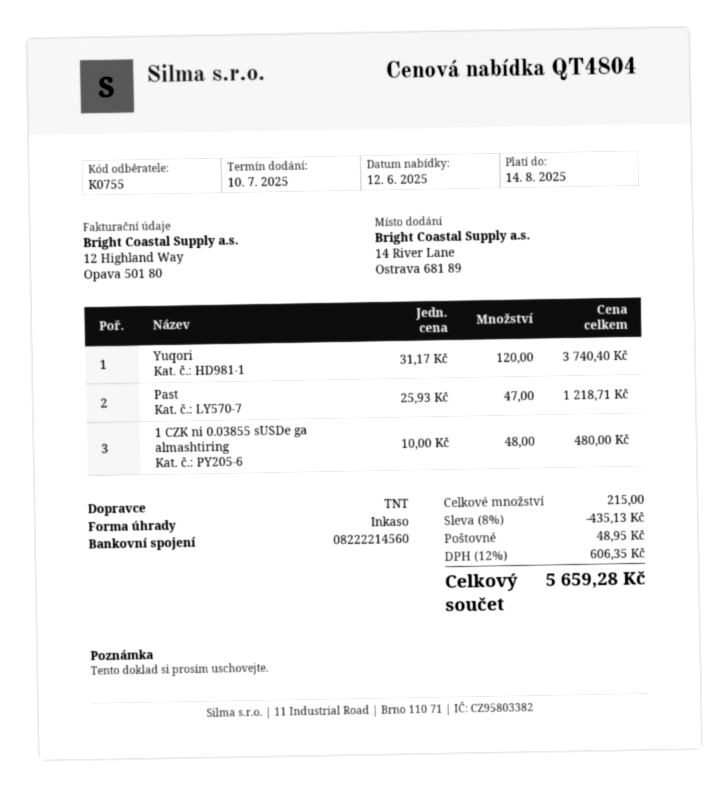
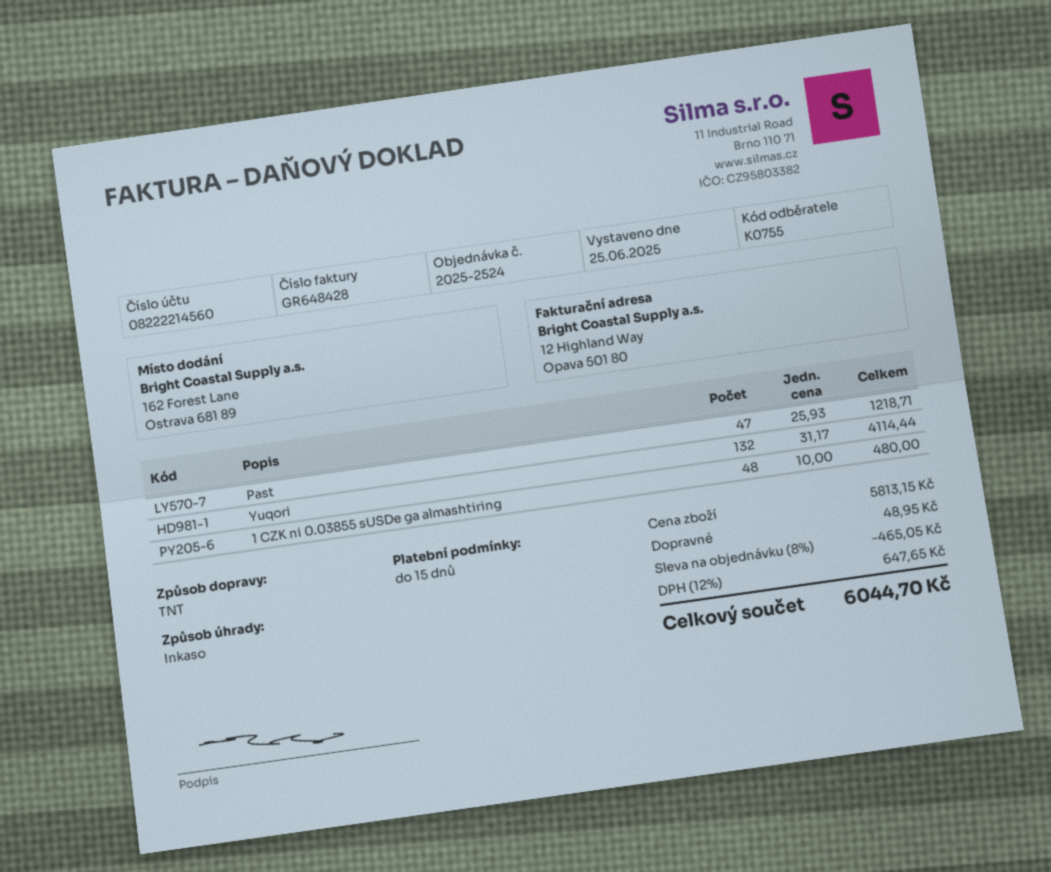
ship to: 14 River Lane, Ostrava 681 89 -> 162 Forest Lane, Ostrava 681 89
Yuqori: 120 x 31.17 = 3740.40 -> 132 x 31.17 = 4114.44
discount: 8% = 435.13 -> 8% = 465.05
tax: 12% = 606.35 -> 12% = 647.65
total: 5659.28 -> 6044.70

